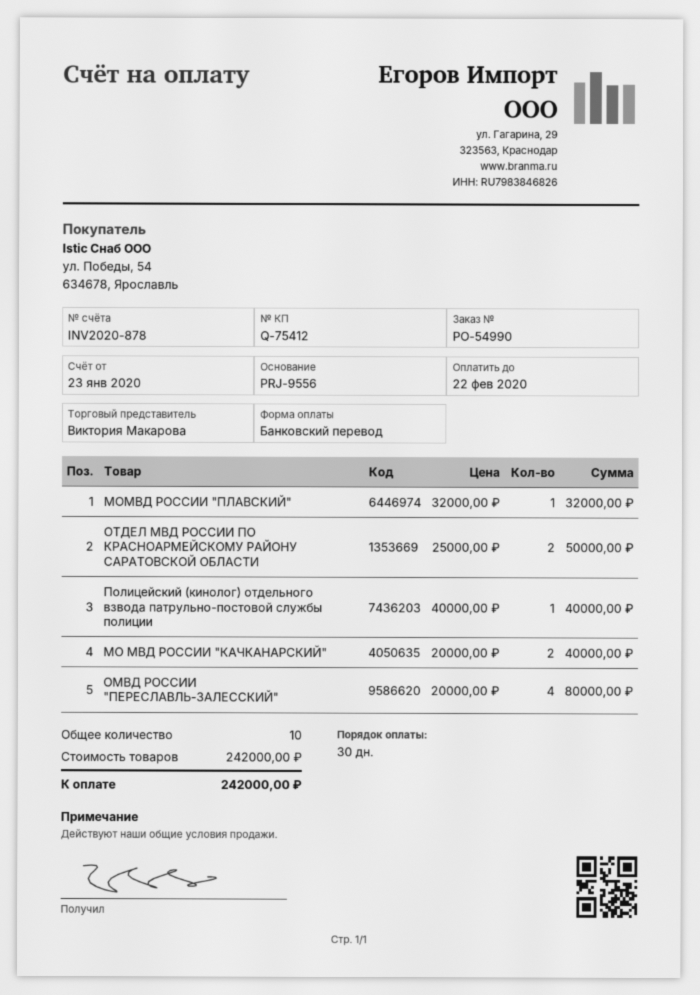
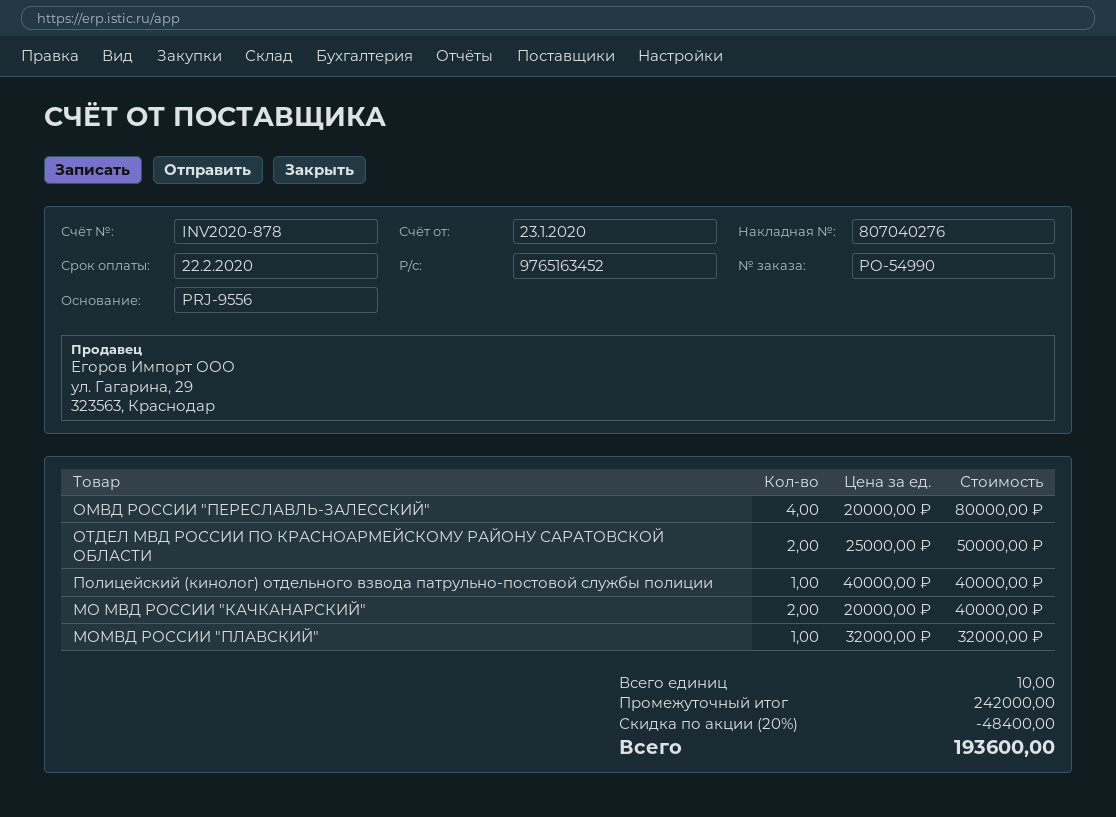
discount: none -> 20% = 48400.00
total: 242000.00 -> 193600.00

